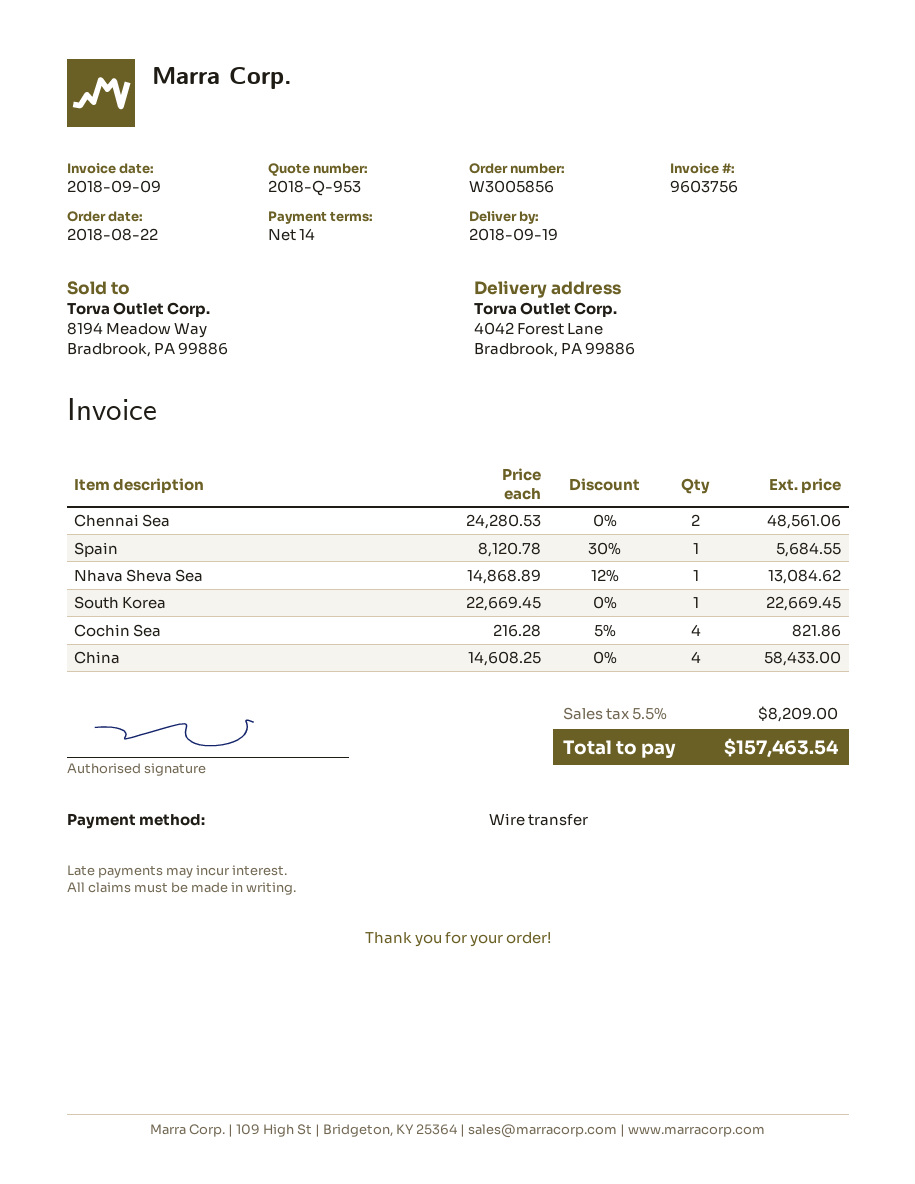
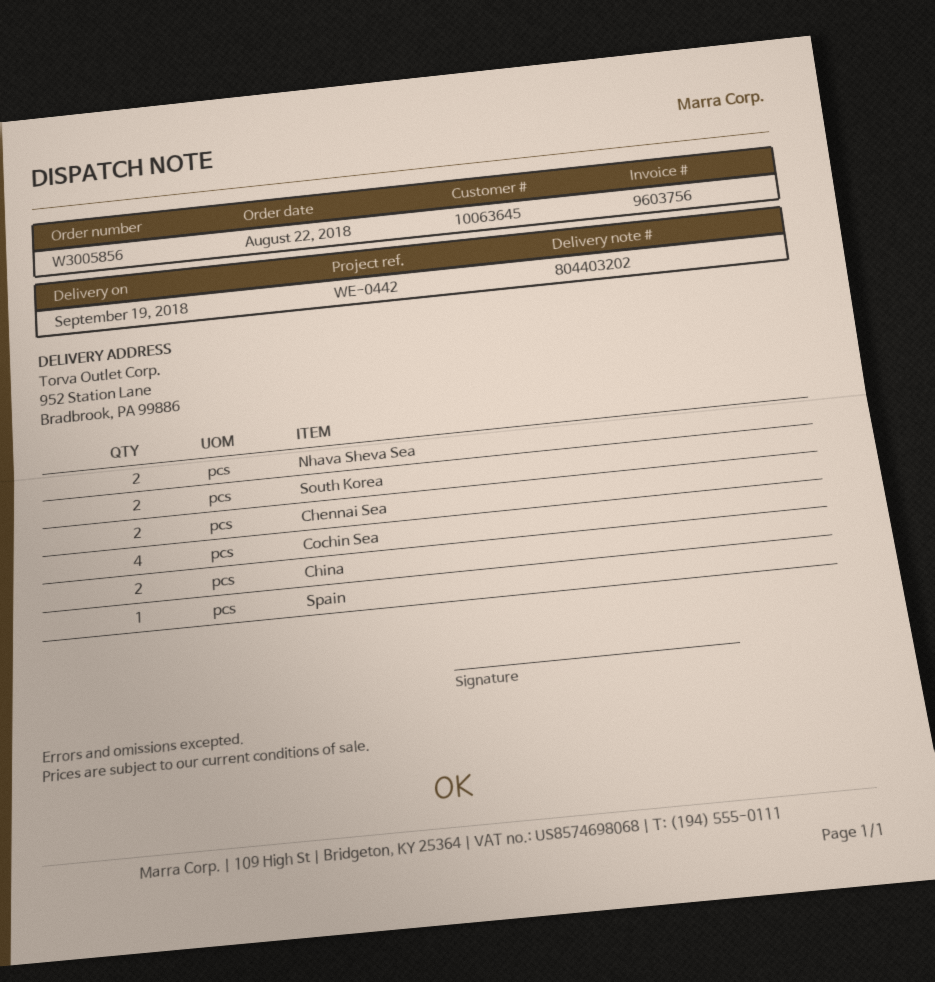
ship to: 4042 Forest Lane, Bradbrook, PA 99886 -> 952 Station Lane, Bradbrook, PA 99886
Nhava Sheva Sea: 1 -> 2
South Korea: 1 -> 2
China: 4 -> 2

